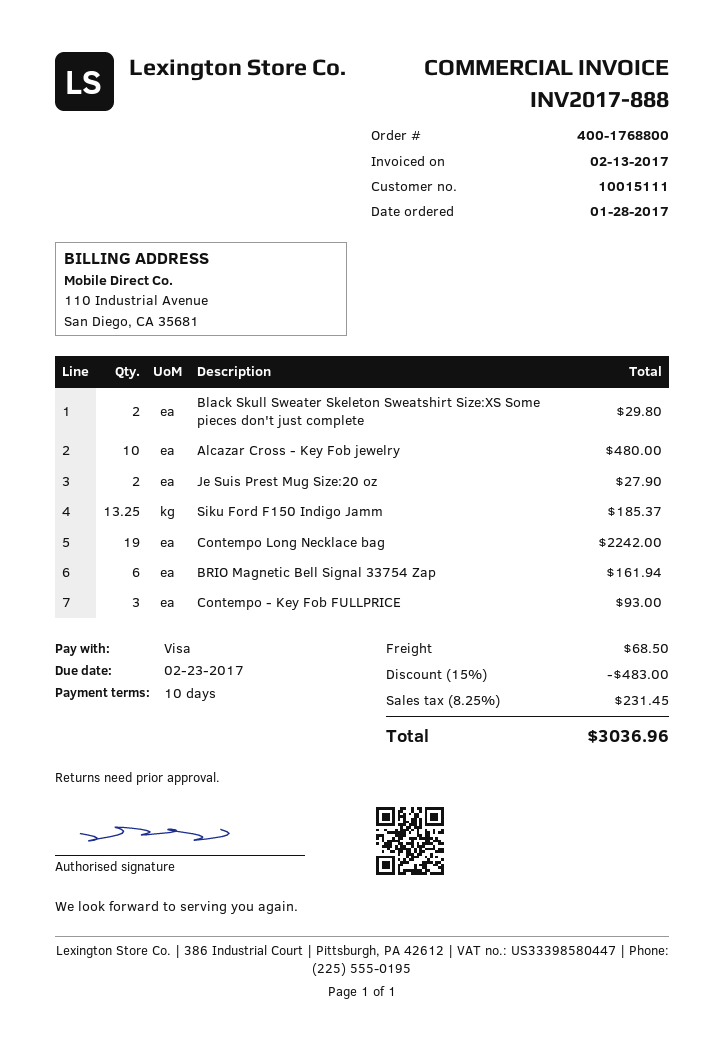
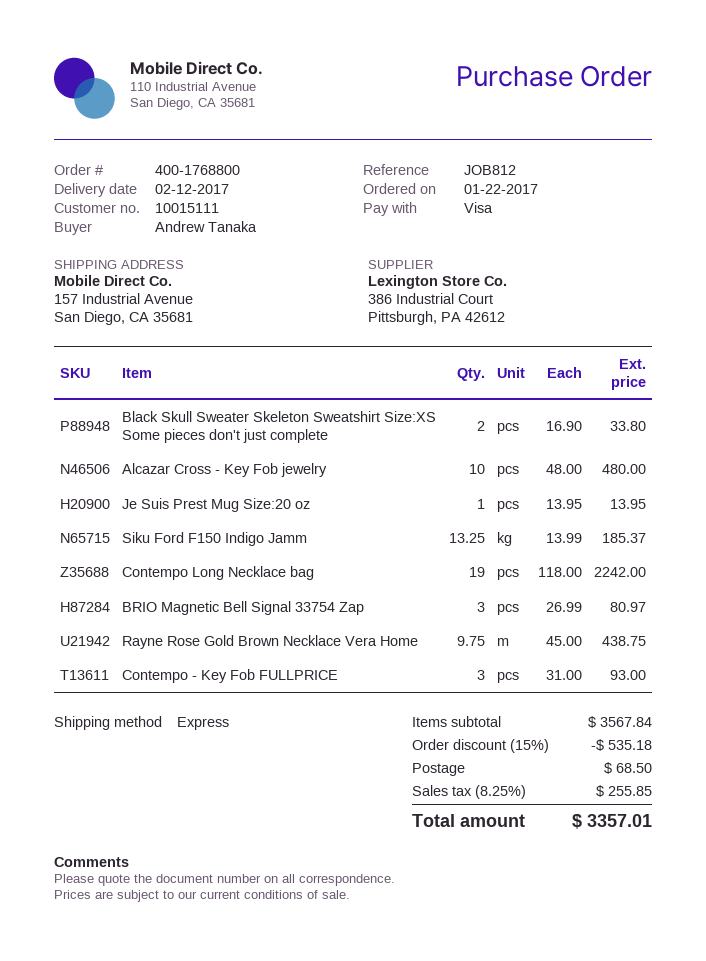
order date: 2017-01-28 -> 2017-01-22
Black Skull Sweater Skeleton Sweatshirt Size:XS Some pieces don't just complete: 2 for 29.80 -> 2 for 33.80
Je Suis Prest Mug Size:20 oz: 2 for 27.90 -> 1 for 13.95
BRIO Magnetic Bell Signal 33754 Zap: 6 for 161.94 -> 3 for 80.97
Rayne Rose Gold Brown Necklace Vera Home: none -> 9.75 for 438.75
discount: 15% = 483.00 -> 15% = 535.18
tax: 8.25% = 231.45 -> 8.25% = 255.85
total: 3036.96 -> 3357.01

